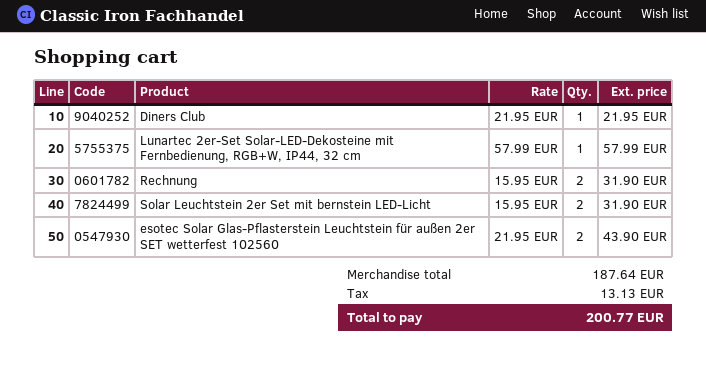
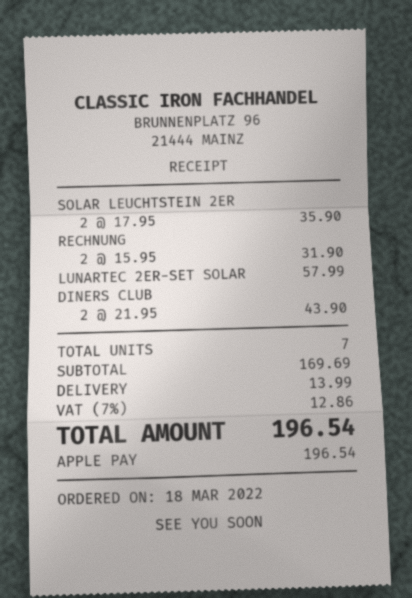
Diners Club: 1 x 21.95 = 21.95 -> 2 x 21.95 = 43.90
Solar Leuchtstein 2er Set mit bernstein LED-Licht: 2 x 15.95 = 31.90 -> 2 x 17.95 = 35.90
esotec Solar Glas-Pflasterstein Leuchtstein für außen 2er SET wetterfest 102560: 2 x 21.95 = 43.90 -> none
subtotal: 187.64 -> 169.69
shipping: none -> 13.99
tax: 13.13 -> 12.86
total: 200.77 -> 196.54

